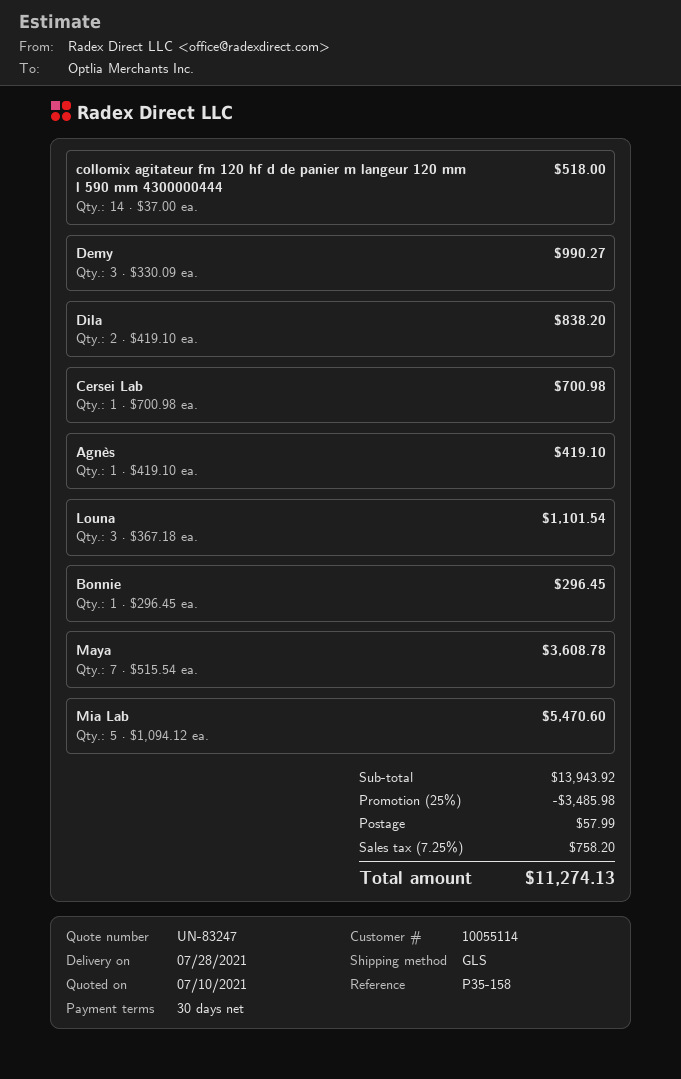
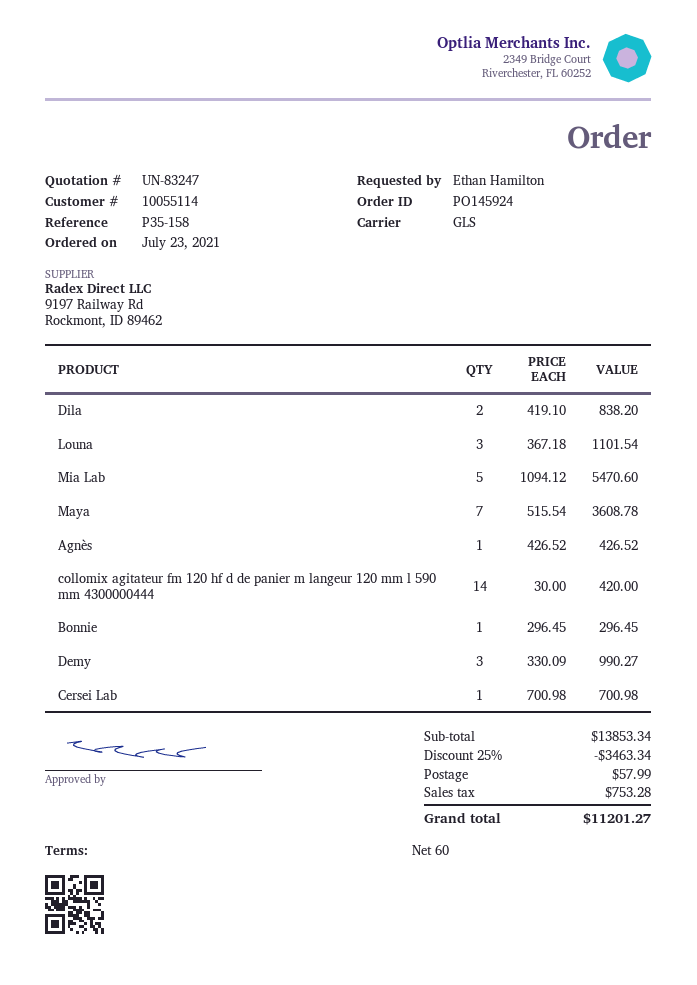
payment terms: 30 days -> 60 days
collomix agitateur fm 120 hf d de panier m langeur 120 mm l 590 mm 4300000444: 14 x 37.00 = 518.00 -> 14 x 30.00 = 420.00
Agnès: 1 x 419.10 = 419.10 -> 1 x 426.52 = 426.52
subtotal: 13943.92 -> 13853.34
discount: 25% = 3485.98 -> 25% = 3463.34
tax: 758.20 -> 753.28
total: 11274.13 -> 11201.27

